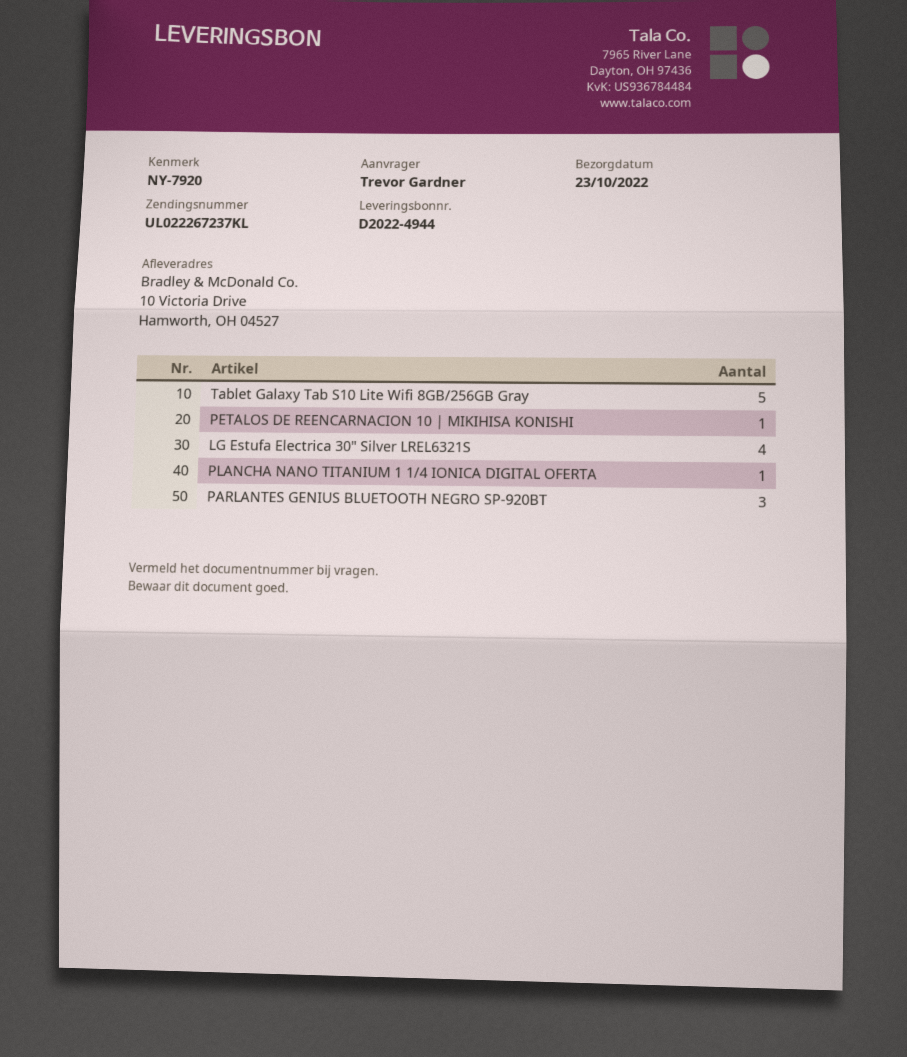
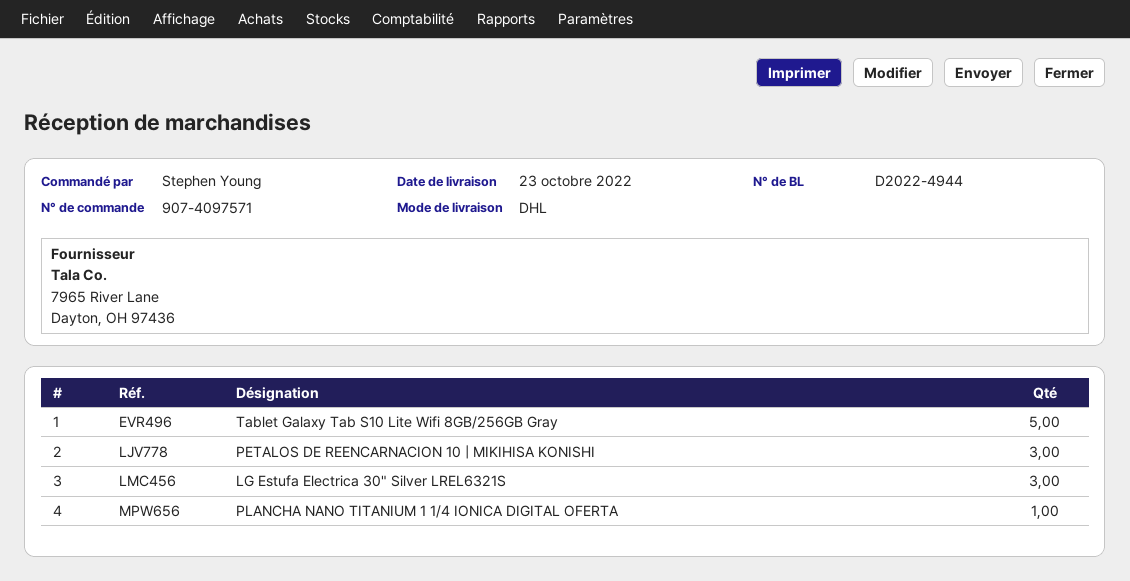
ordered by: Trevor Gardner -> Stephen Young
PETALOS DE REENCARNACION 10 | MIKIHISA KONISHI: 1 -> 3
LG Estufa Electrica 30" Silver LREL6321S: 4 -> 3
PARLANTES GENIUS BLUETOOTH NEGRO SP-920BT: 3 -> none

